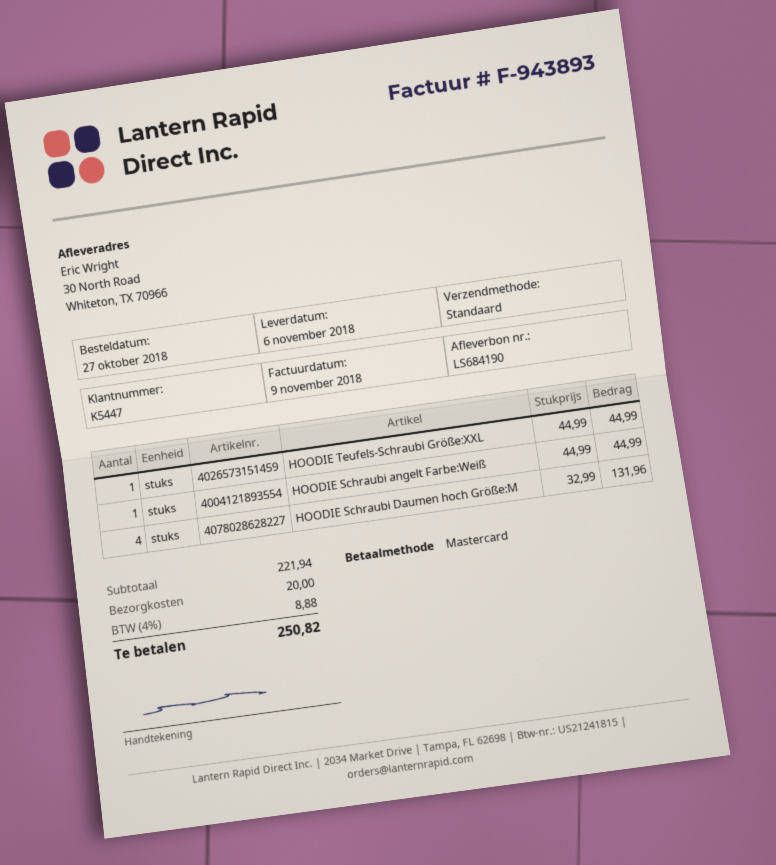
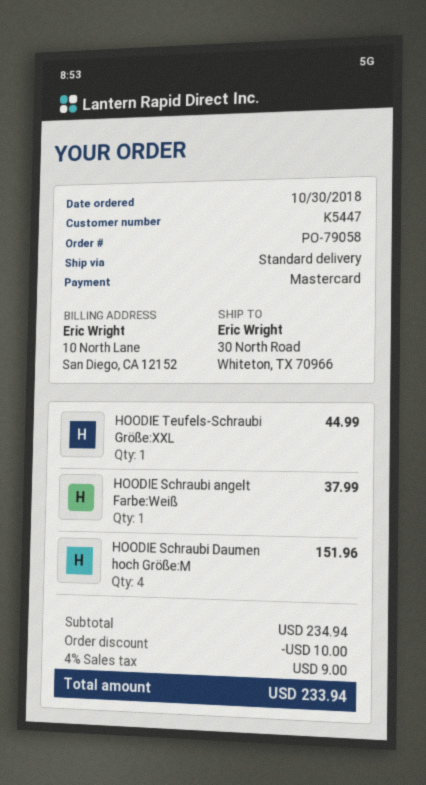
order date: 2018-10-27 -> 2018-10-30
HOODIE Schraubi angelt Farbe:Weiß: 1 for 44.99 -> 1 for 37.99
HOODIE Schraubi Daumen hoch Größe:M: 4 for 131.96 -> 4 for 151.96
subtotal: 221.94 -> 234.94
discount: none -> 10.00
shipping: 20.00 -> none
tax: 4% = 8.88 -> 4% = 9.00
total: 250.82 -> 233.94

